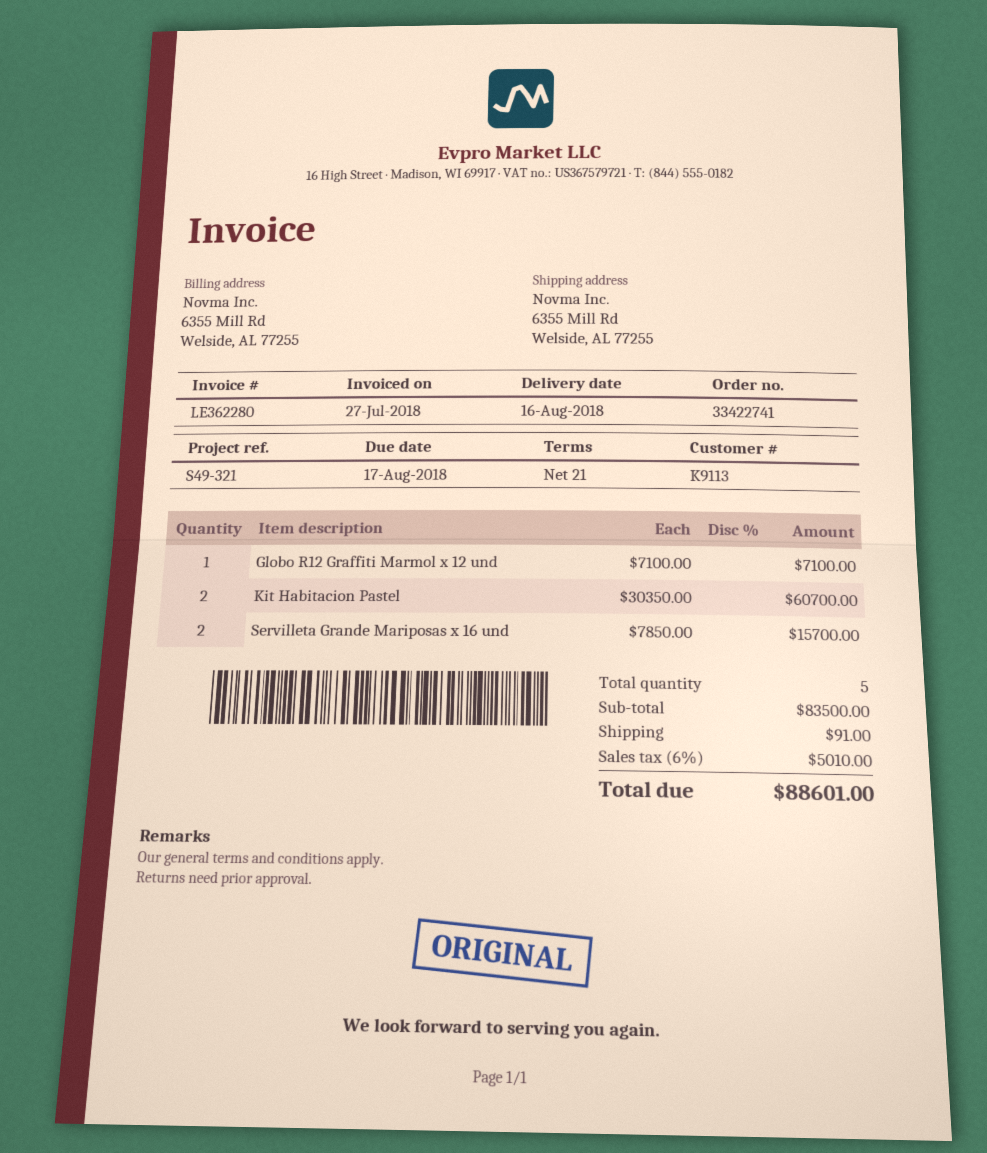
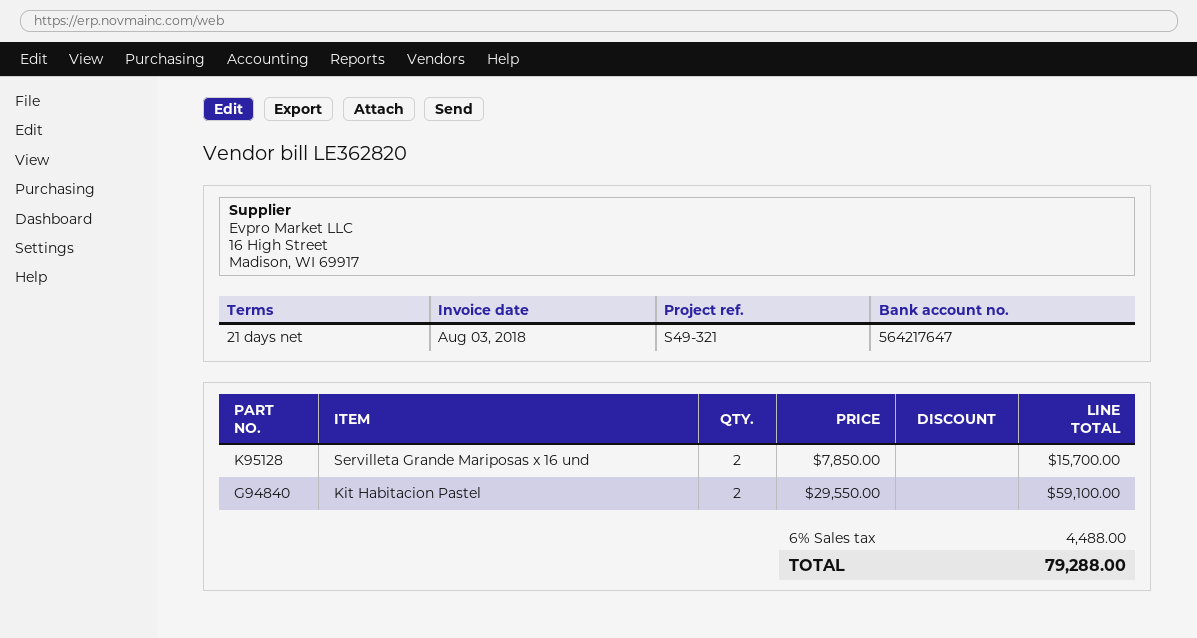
invoice number: LE362280 -> LE362820
invoice date: 2018-07-27 -> 2018-08-03
Globo R12 Graffiti Marmol x 12 und: 1 x 7100.00 = 7100.00 -> none
Kit Habitacion Pastel: 2 x 30350.00 = 60700.00 -> 2 x 29550.00 = 59100.00
shipping: 91.00 -> none
tax: 6% = 5010.00 -> 6% = 4488.00
total: 88601.00 -> 79288.00

